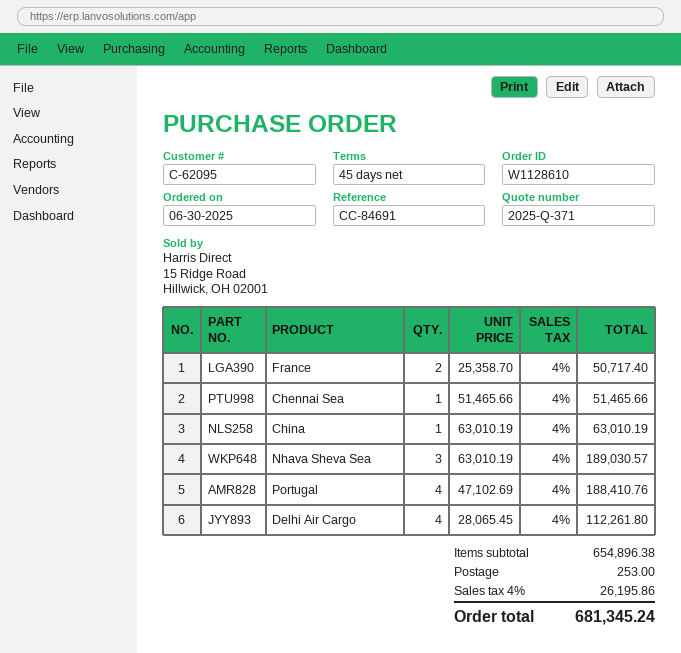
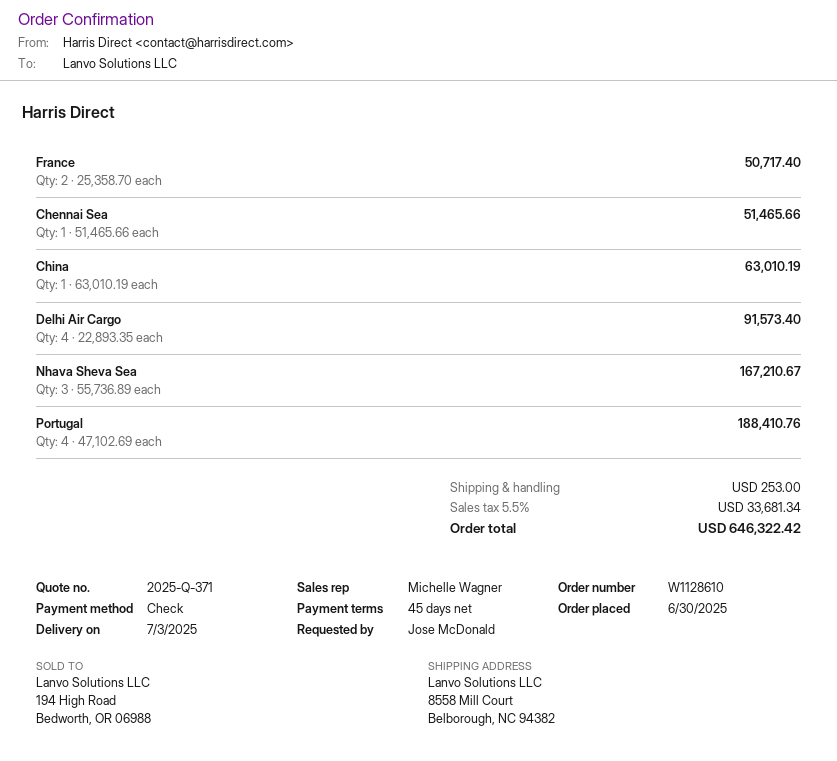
Nhava Sheva Sea: 3 x 63010.19 = 189030.57 -> 3 x 55736.89 = 167210.67
Delhi Air Cargo: 4 x 28065.45 = 112261.80 -> 4 x 22893.35 = 91573.40
tax: 4% = 26195.86 -> 5.5% = 33681.34
total: 681345.24 -> 646322.42

